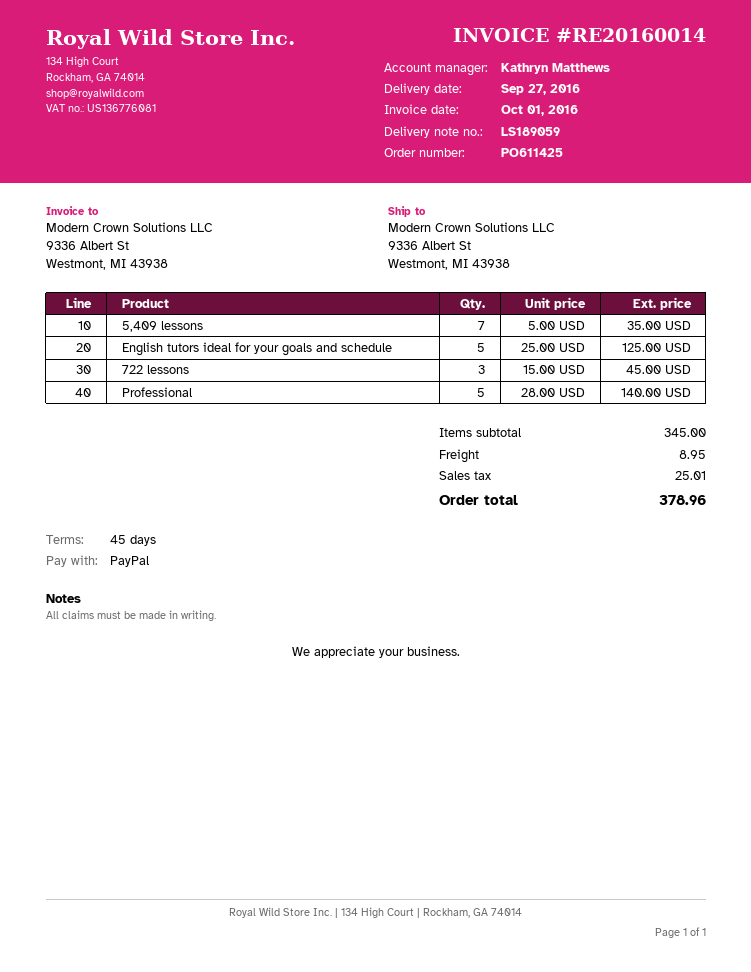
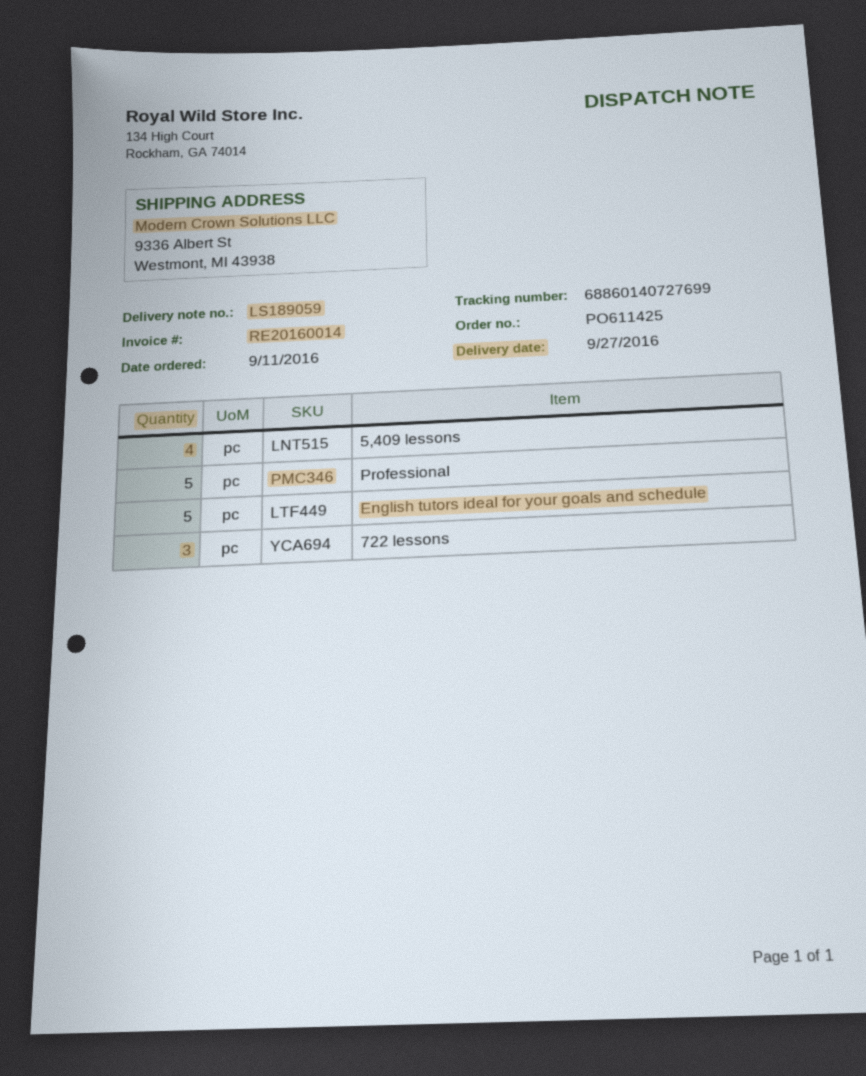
5,409 lessons: 7 -> 4

